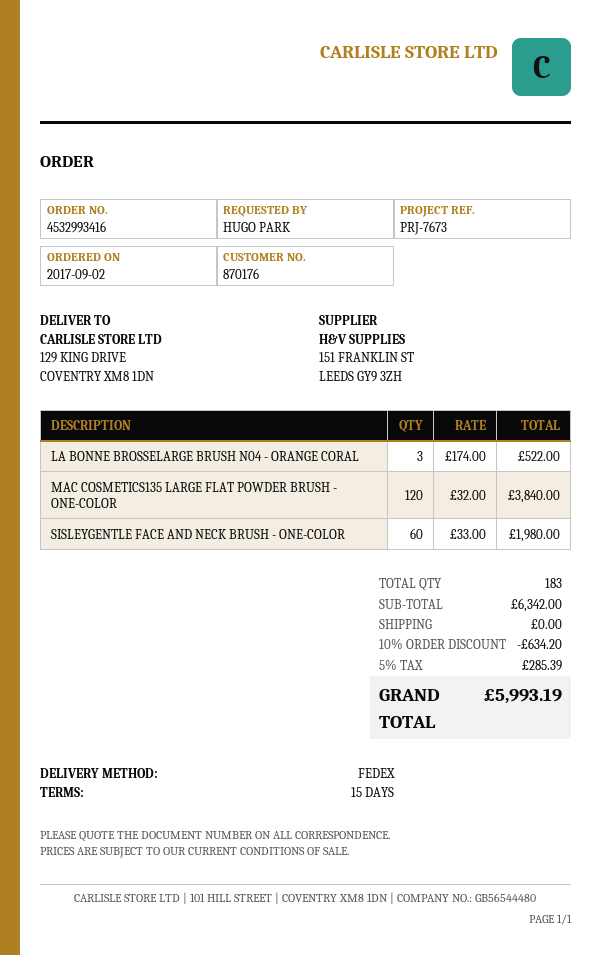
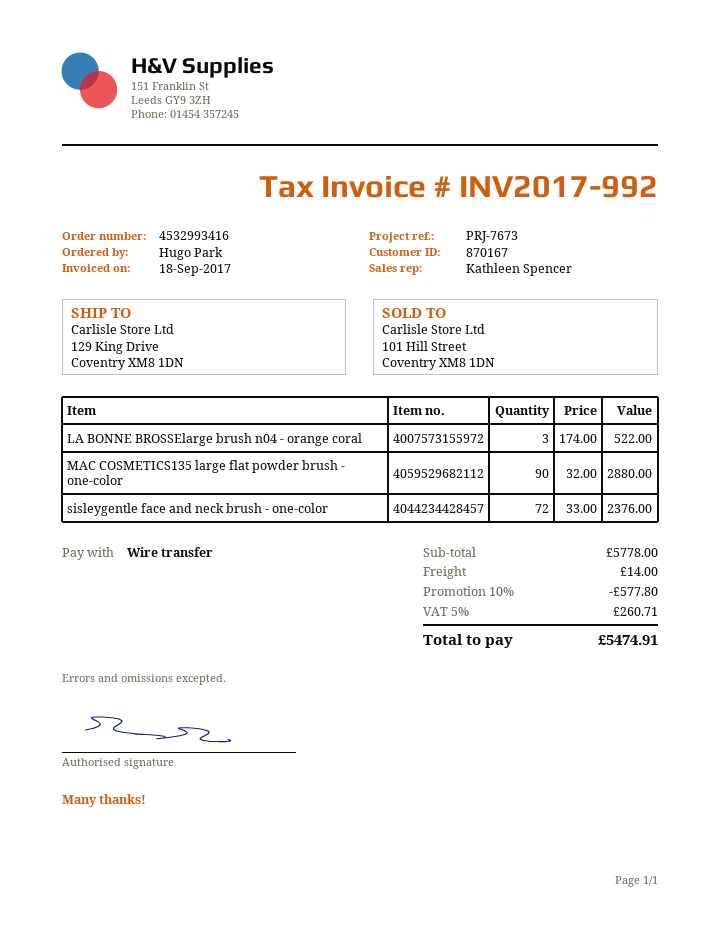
customer number: 870176 -> 870167
MAC COSMETICS135 LARGE FLAT POWDER BRUSH - ONE-COLOR: 120 x 32.00 = 3840.00 -> 90 x 32.00 = 2880.00
SISLEYGENTLE FACE AND NECK BRUSH - ONE-COLOR: 60 x 33.00 = 1980.00 -> 72 x 33.00 = 2376.00
subtotal: 6342.00 -> 5778.00
discount: 10% = 634.20 -> 10% = 577.80
shipping: 0.00 -> 14.00
tax: 5% = 285.39 -> 5% = 260.71
total: 5993.19 -> 5474.91

